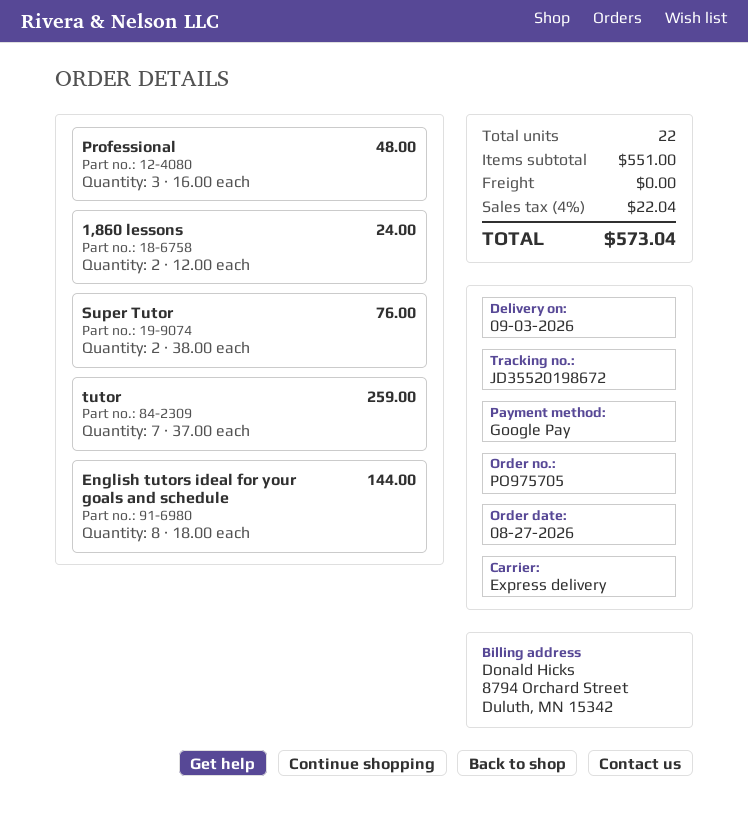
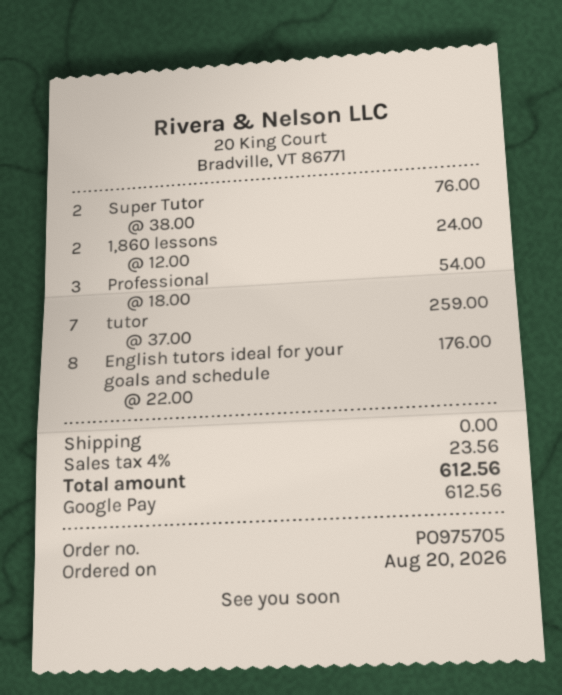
order date: 2026-08-27 -> 2026-08-20
Professional: 3 x 16.00 = 48.00 -> 3 x 18.00 = 54.00
English tutors ideal for your goals and schedule: 8 x 18.00 = 144.00 -> 8 x 22.00 = 176.00
tax: 4% = 22.04 -> 4% = 23.56
total: 573.04 -> 612.56

